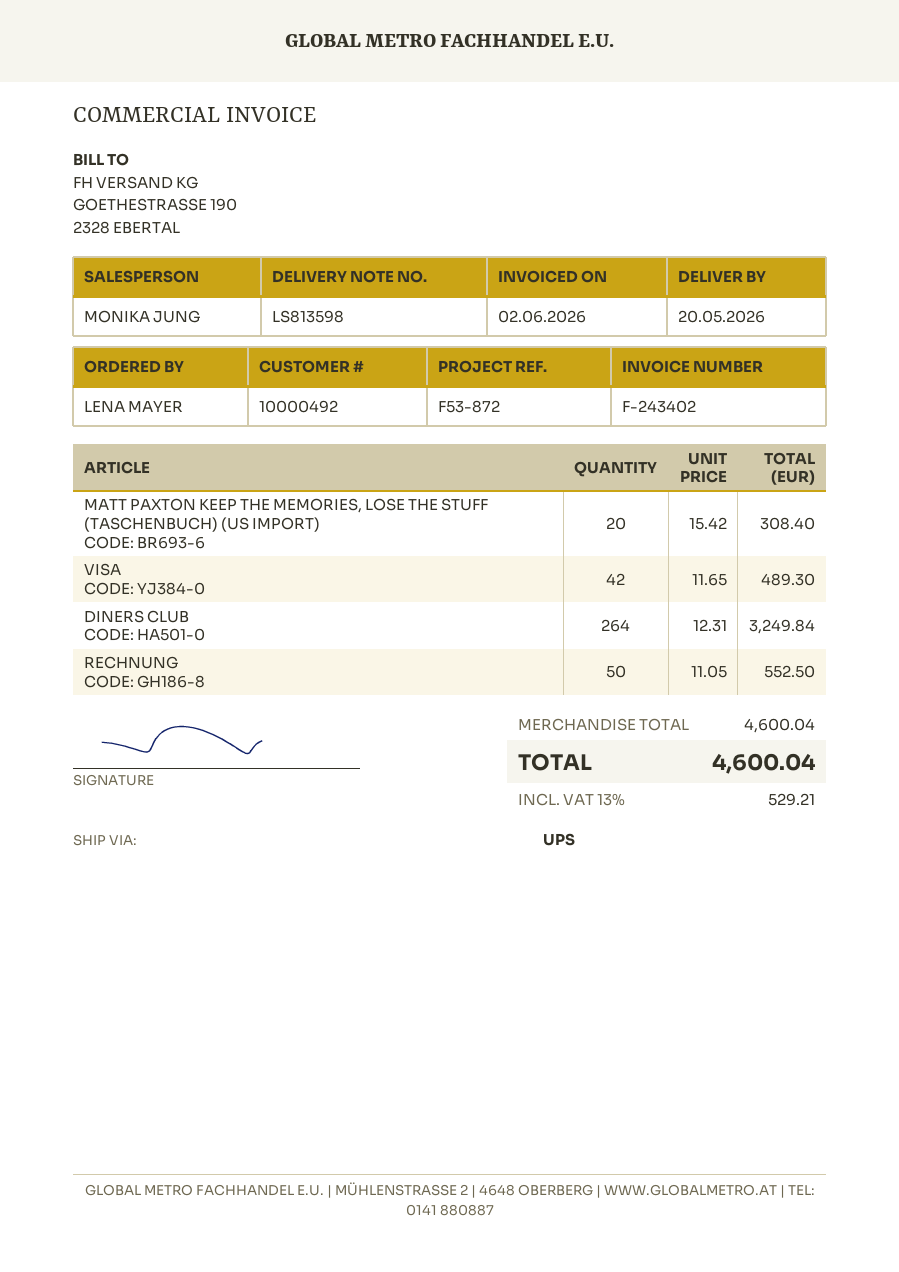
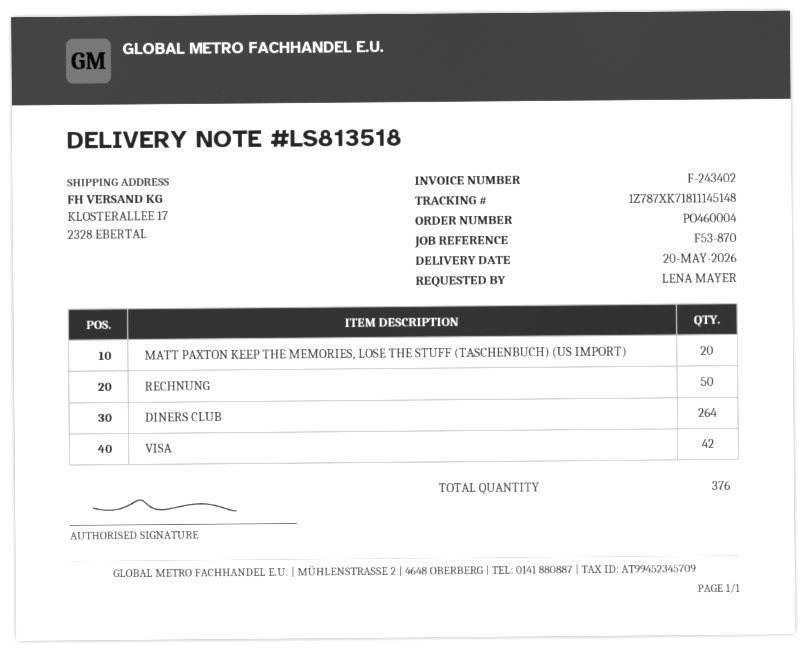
delivery note number: LS813598 -> LS813518
reference: F53-872 -> F53-870

